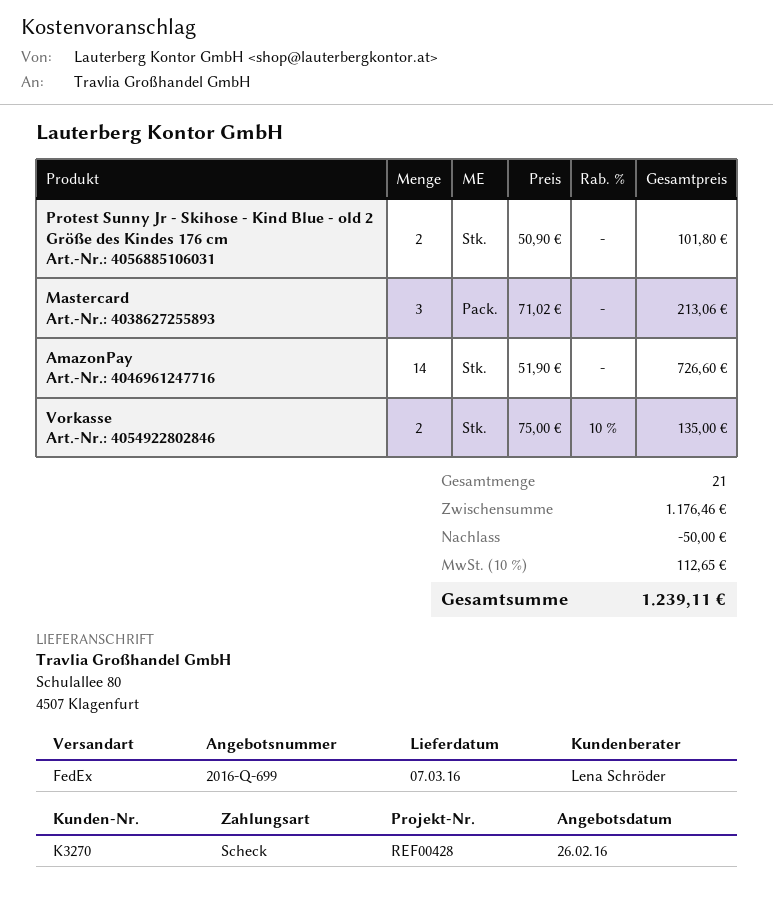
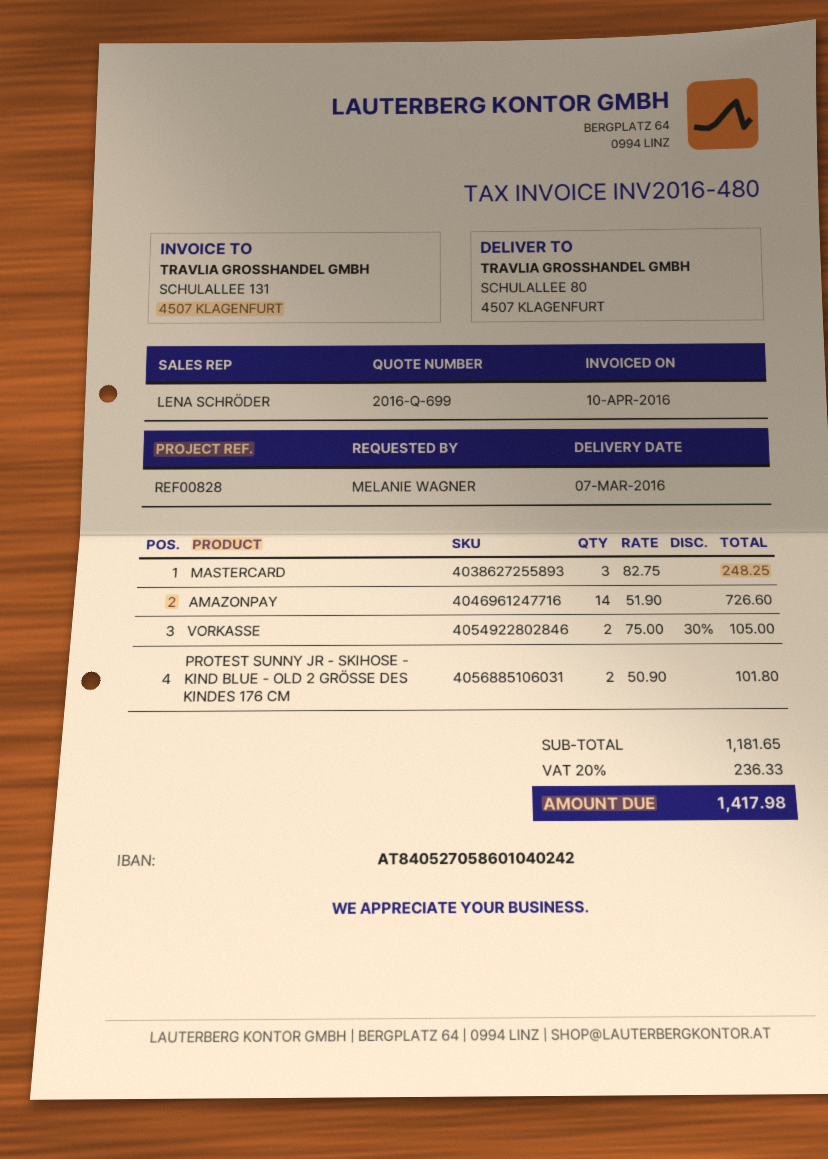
reference: REF00428 -> REF00828
Mastercard: 3 x 71.02 = 213.06 -> 3 x 82.75 = 248.25
Vorkasse: 2 x 75.00 - 10% = 135.00 -> 2 x 75.00 - 30% = 105.00
subtotal: 1176.46 -> 1181.65
discount: 50.00 -> none
tax: 10% = 112.65 -> 20% = 236.33
total: 1239.11 -> 1417.98

